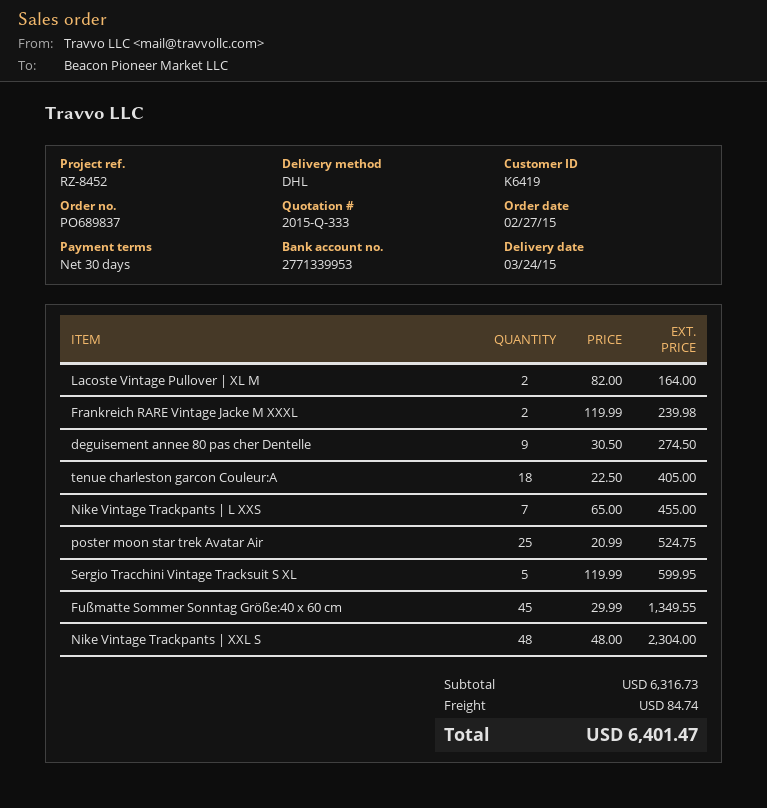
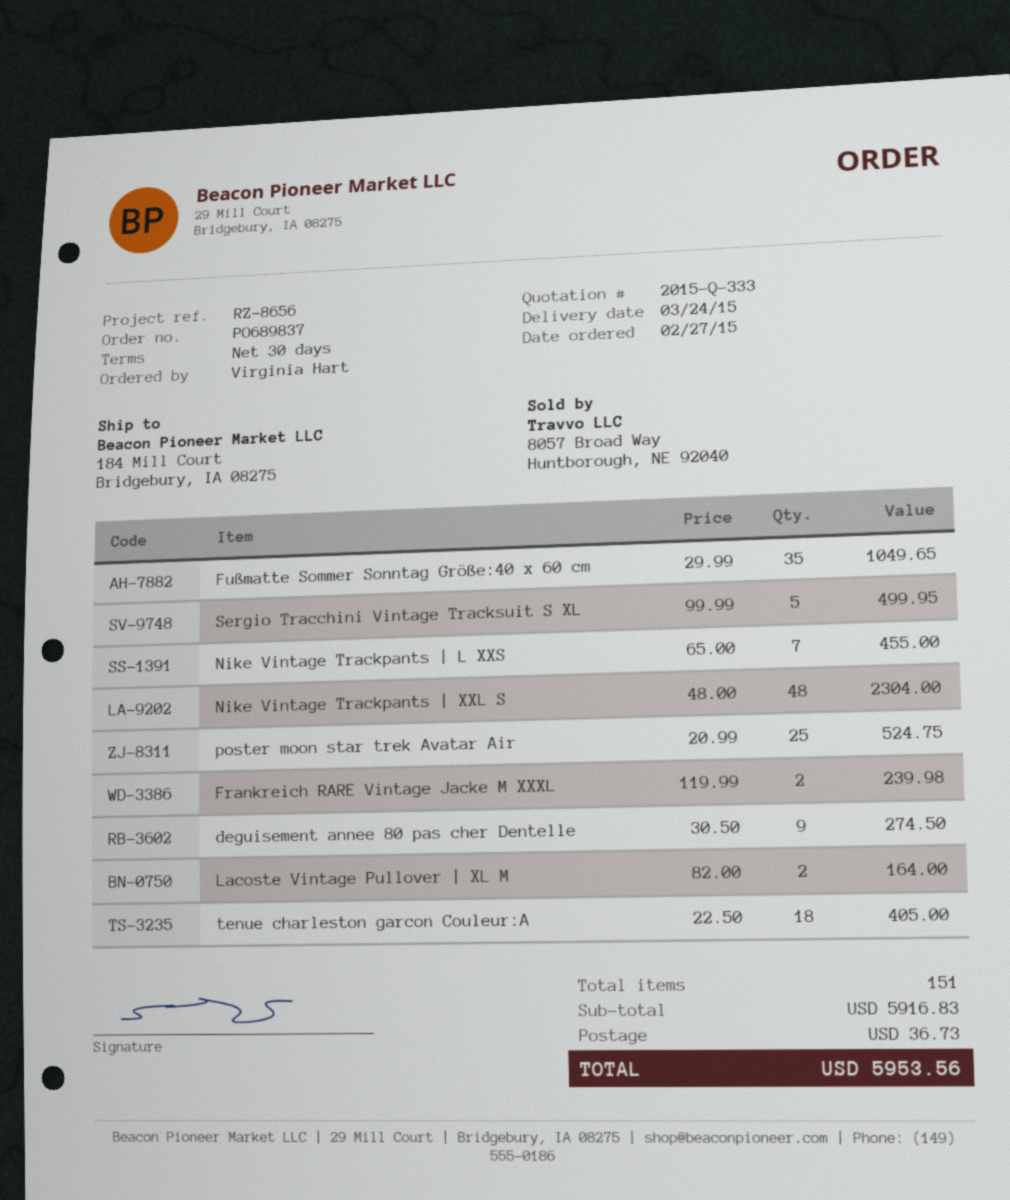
reference: RZ-8452 -> RZ-8656
Sergio Tracchini Vintage Tracksuit S XL: 5 x 119.99 = 599.95 -> 5 x 99.99 = 499.95
Fußmatte Sommer Sonntag Größe:40 x 60 cm: 45 x 29.99 = 1349.55 -> 35 x 29.99 = 1049.65
subtotal: 6316.73 -> 5916.83
shipping: 84.74 -> 36.73
total: 6401.47 -> 5953.56

